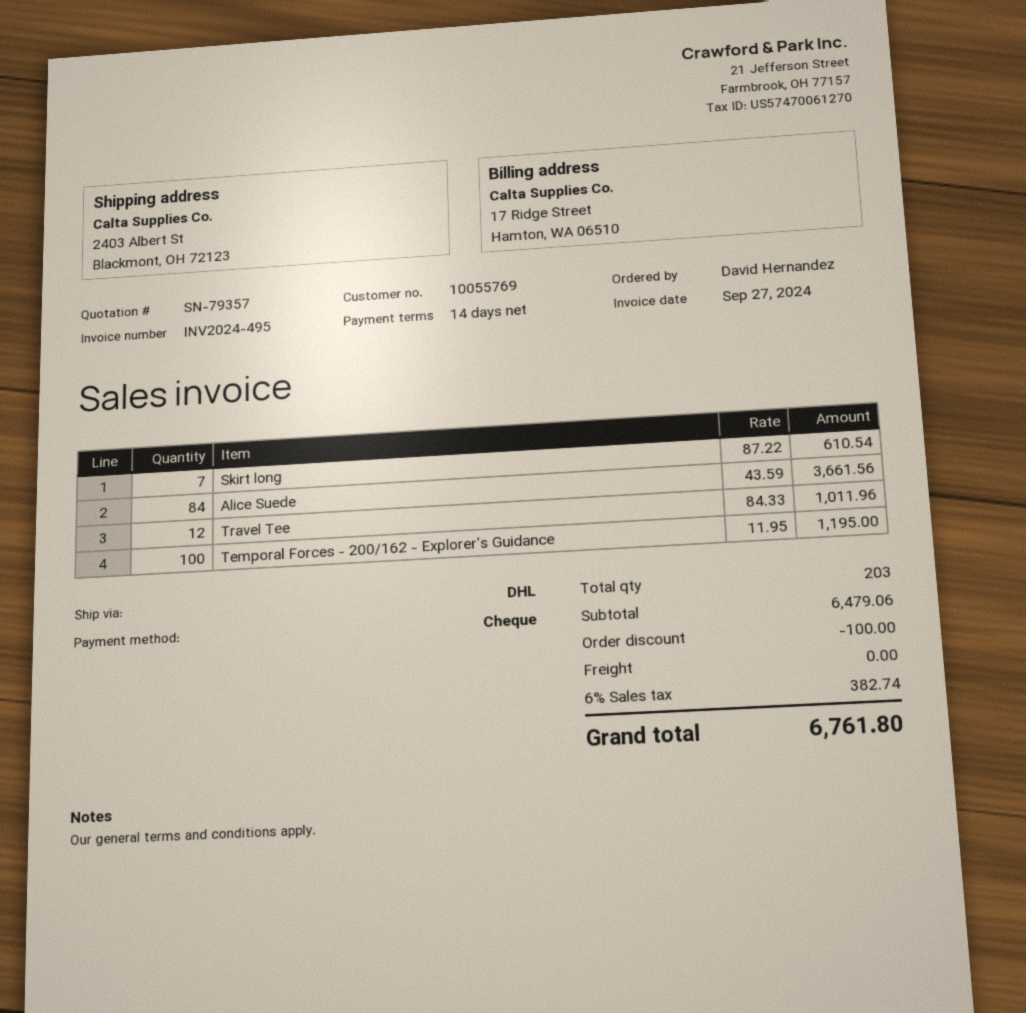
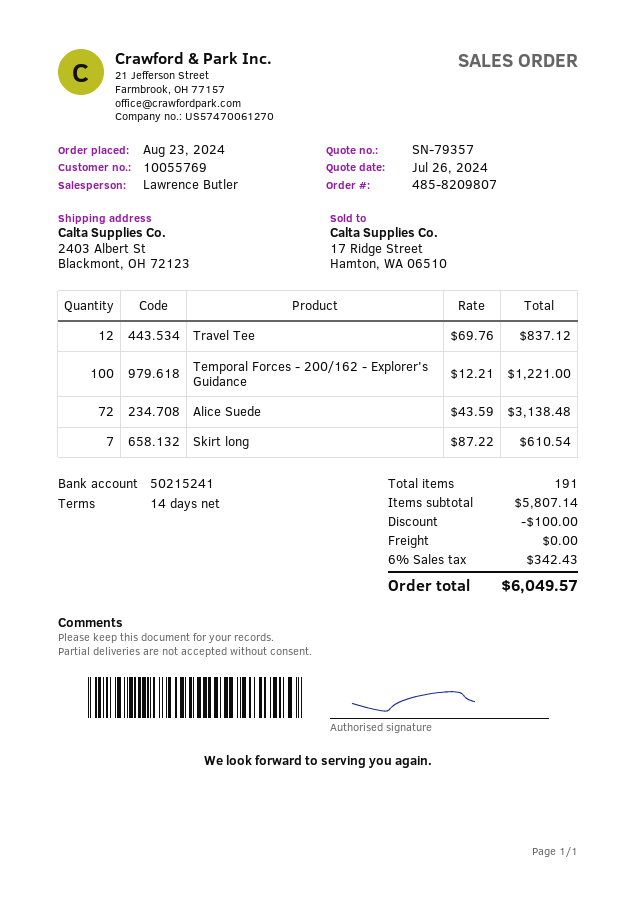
Alice Suede: 84 x 43.59 = 3661.56 -> 72 x 43.59 = 3138.48
Travel Tee: 12 x 84.33 = 1011.96 -> 12 x 69.76 = 837.12
Temporal Forces - 200/162 - Explorer's Guidance: 100 x 11.95 = 1195.00 -> 100 x 12.21 = 1221.00
total quantity: 203 -> 191
subtotal: 6479.06 -> 5807.14
tax: 6% = 382.74 -> 6% = 342.43
total: 6761.80 -> 6049.57

